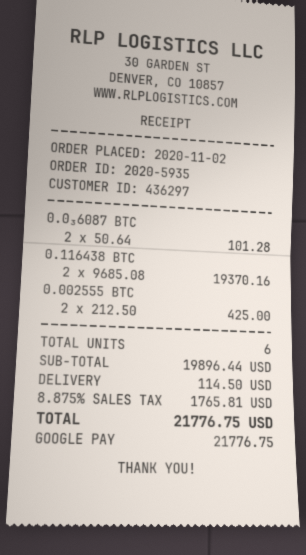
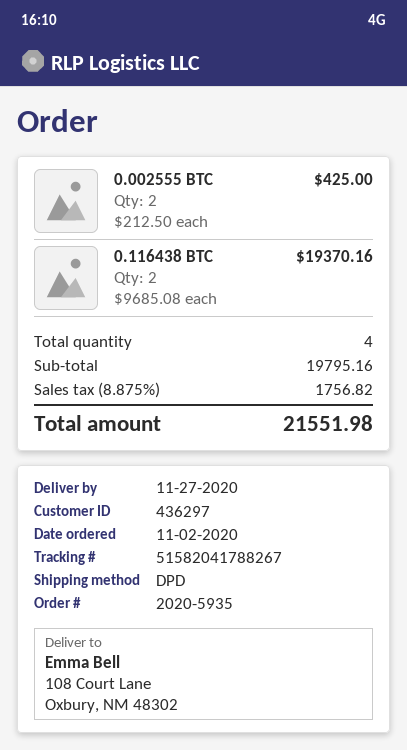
0.0₃6087 BTC: 2 x 50.64 = 101.28 -> none
total quantity: 6 -> 4
subtotal: 19896.44 -> 19795.16
shipping: 114.50 -> none
tax: 8.875% = 1765.81 -> 8.875% = 1756.82
total: 21776.75 -> 21551.98

